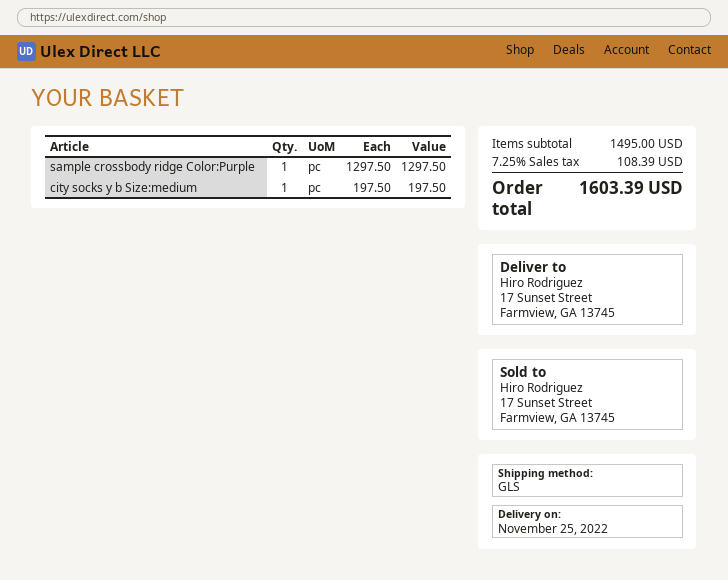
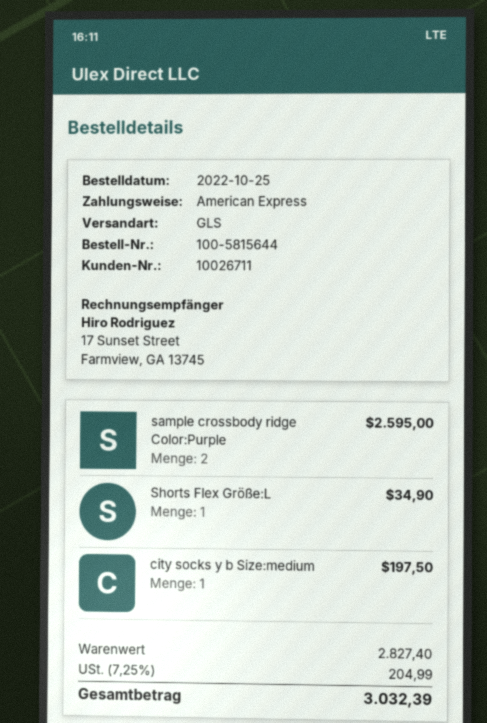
sample crossbody ridge Color:Purple: 1 for 1297.50 -> 2 for 2595.00
Shorts Flex Größe:L: none -> 1 for 34.90
subtotal: 1495.00 -> 2827.40
tax: 7.25% = 108.39 -> 7.25% = 204.99
total: 1603.39 -> 3032.39

